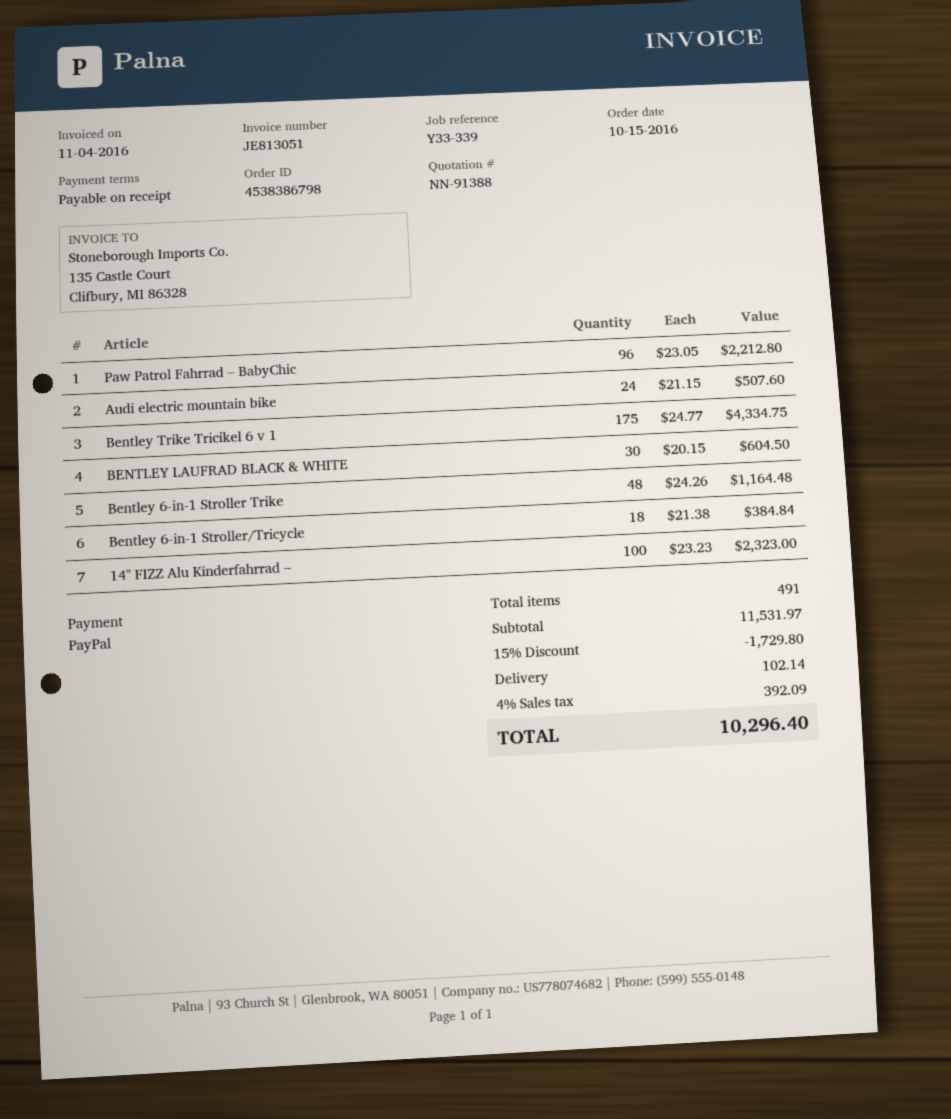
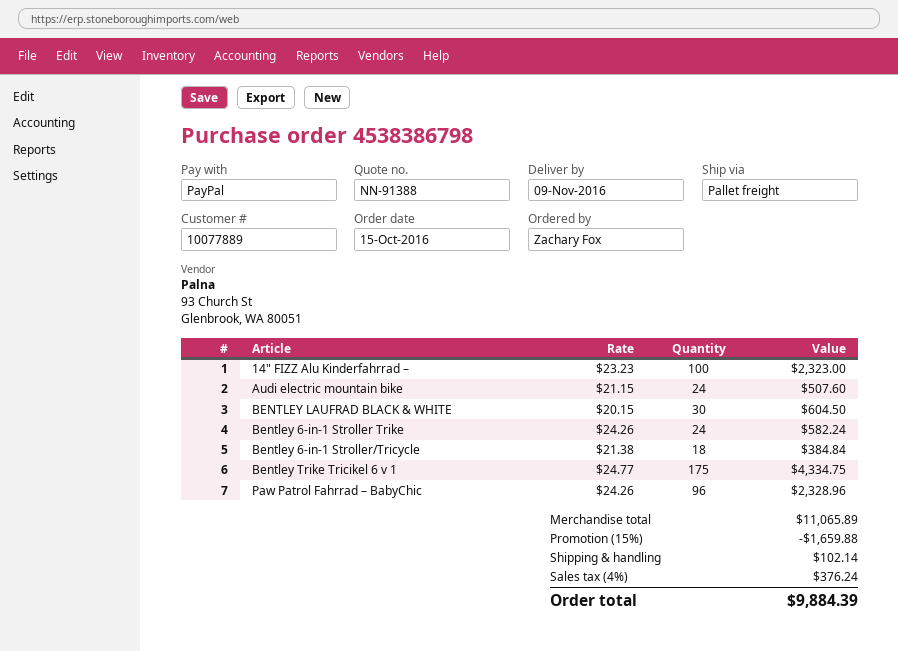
Paw Patrol Fahrrad – BabyChic: 96 x 23.05 = 2212.80 -> 96 x 24.26 = 2328.96
Bentley 6-in-1 Stroller Trike: 48 x 24.26 = 1164.48 -> 24 x 24.26 = 582.24
subtotal: 11531.97 -> 11065.89
discount: 15% = 1729.80 -> 15% = 1659.88
tax: 4% = 392.09 -> 4% = 376.24
total: 10296.40 -> 9884.39

